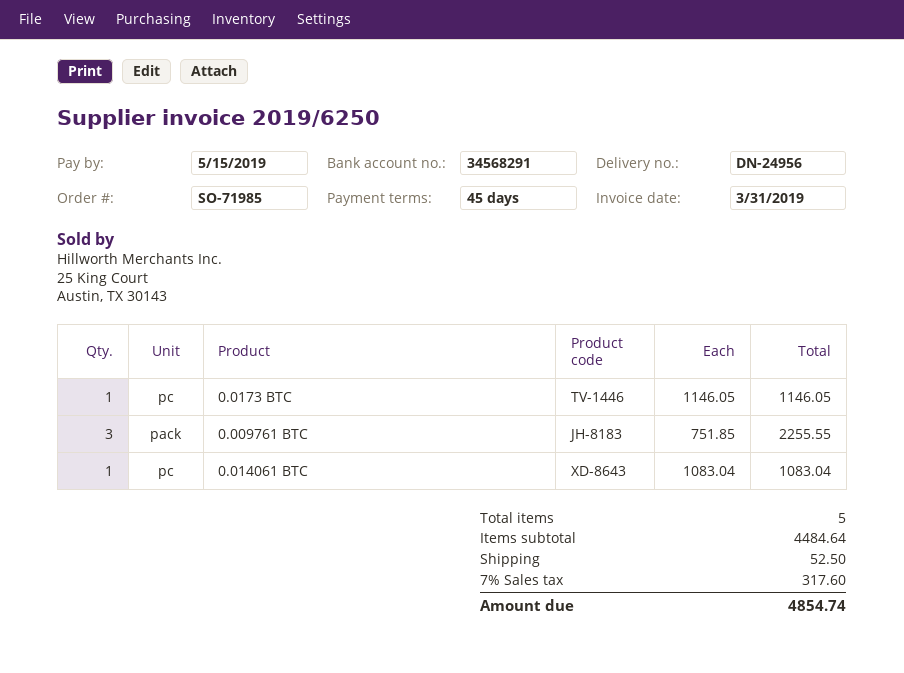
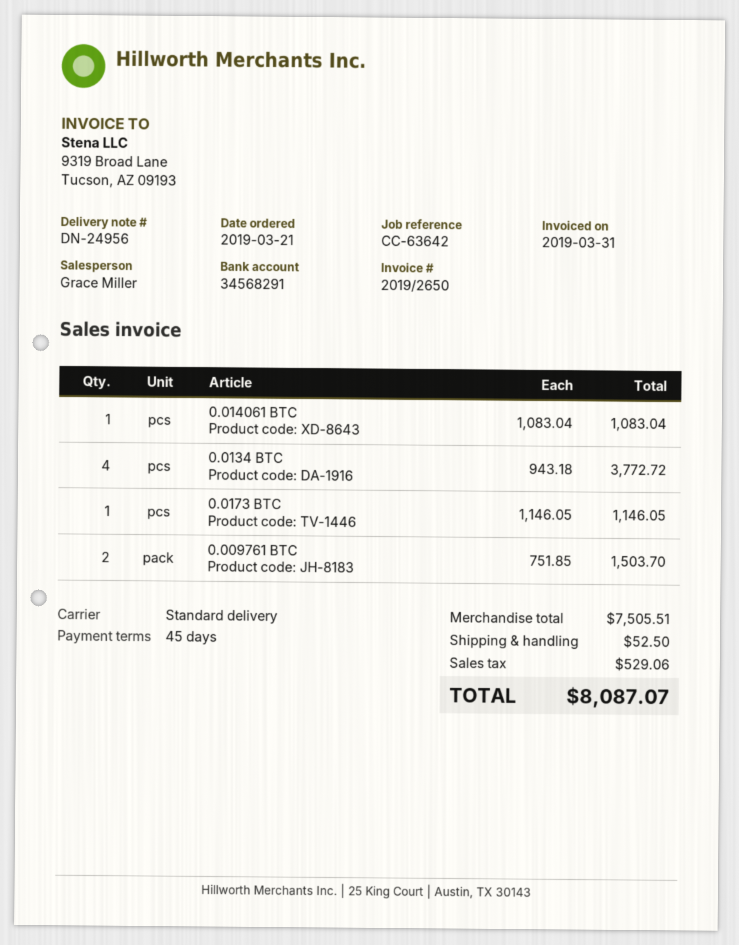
invoice number: 2019/6250 -> 2019/2650
0.009761 BTC: 3 x 751.85 = 2255.55 -> 2 x 751.85 = 1503.70
0.0134 BTC: none -> 4 x 943.18 = 3772.72
subtotal: 4484.64 -> 7505.51
tax: 317.60 -> 529.06
total: 4854.74 -> 8087.07

